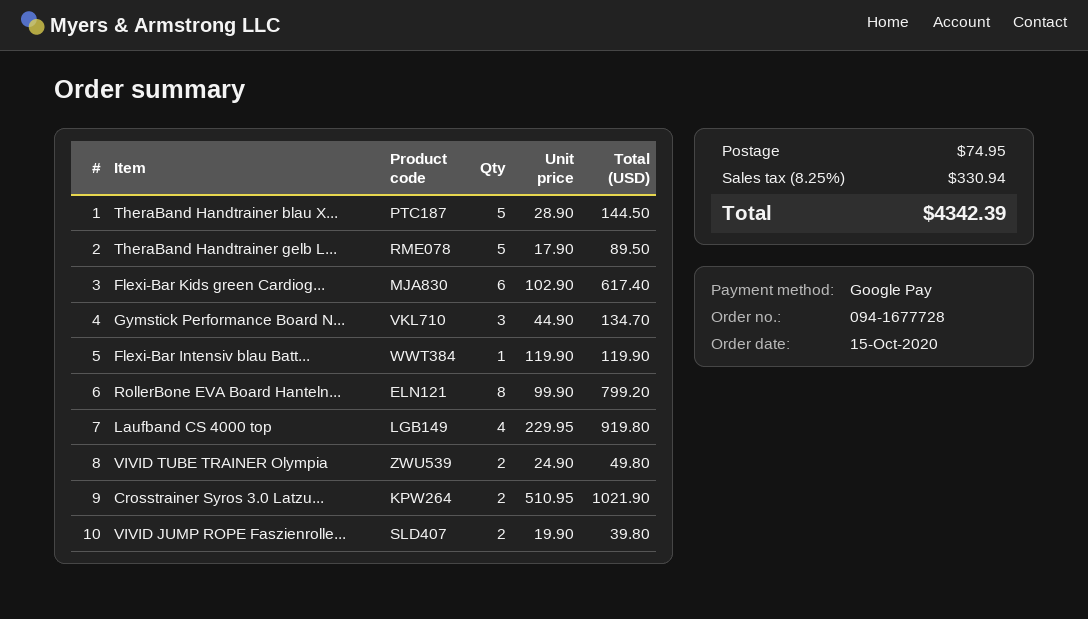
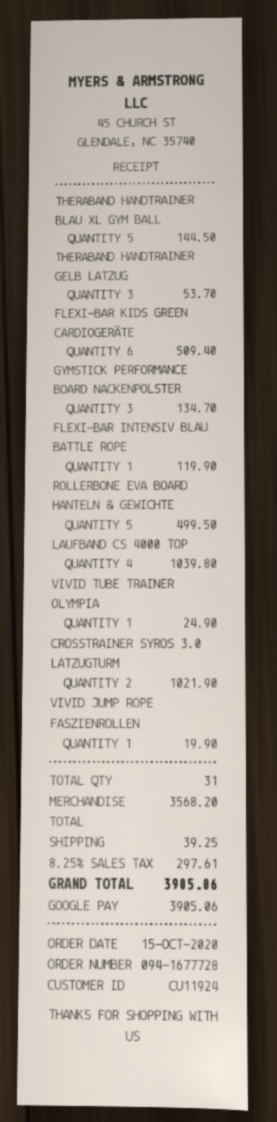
TheraBand Handtrainer gelb L...: 5 for 89.50 -> 3 for 53.70
Flexi-Bar Kids green Cardiog...: 6 for 617.40 -> 6 for 509.40
RollerBone EVA Board Hanteln...: 8 for 799.20 -> 5 for 499.50
Laufband CS 4000 top: 4 for 919.80 -> 4 for 1039.80
VIVID TUBE TRAINER Olympia: 2 for 49.80 -> 1 for 24.90
VIVID JUMP ROPE Faszienrolle...: 2 for 39.80 -> 1 for 19.90
shipping: 74.95 -> 39.25
tax: 8.25% = 330.94 -> 8.25% = 297.61
total: 4342.39 -> 3905.06

